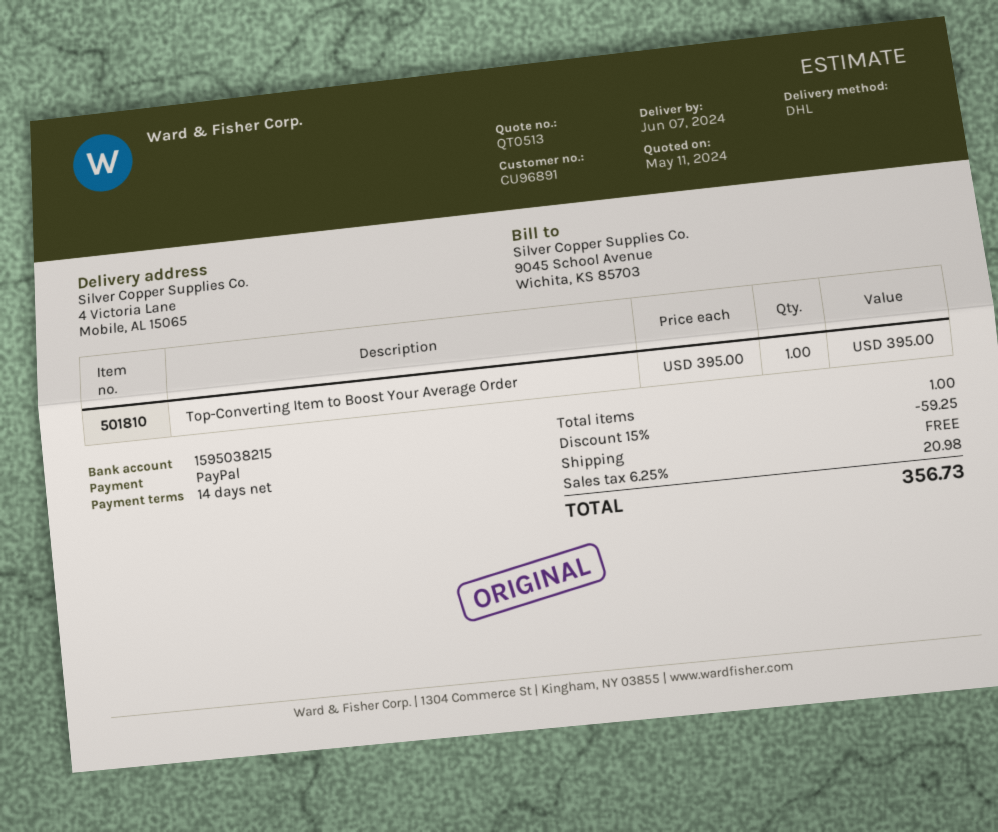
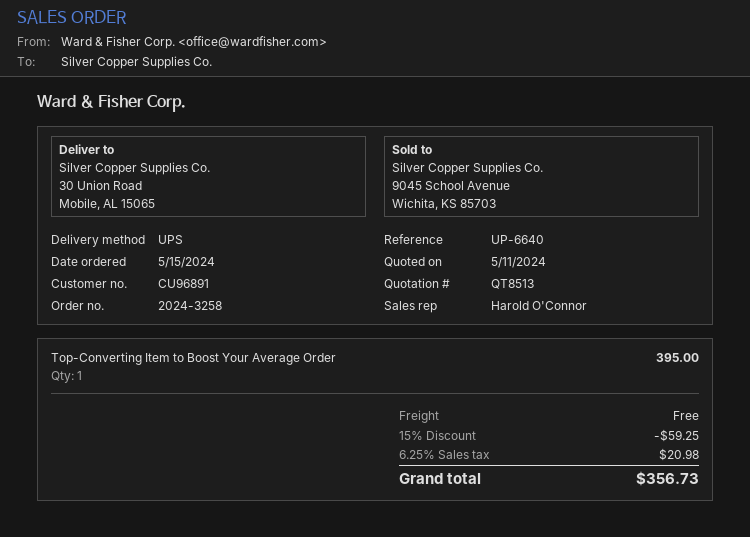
quote number: QT0513 -> QT8513
shipping method: DHL -> UPS
ship to: 4 Victoria Lane, Mobile, AL 15065 -> 30 Union Road, Mobile, AL 15065

